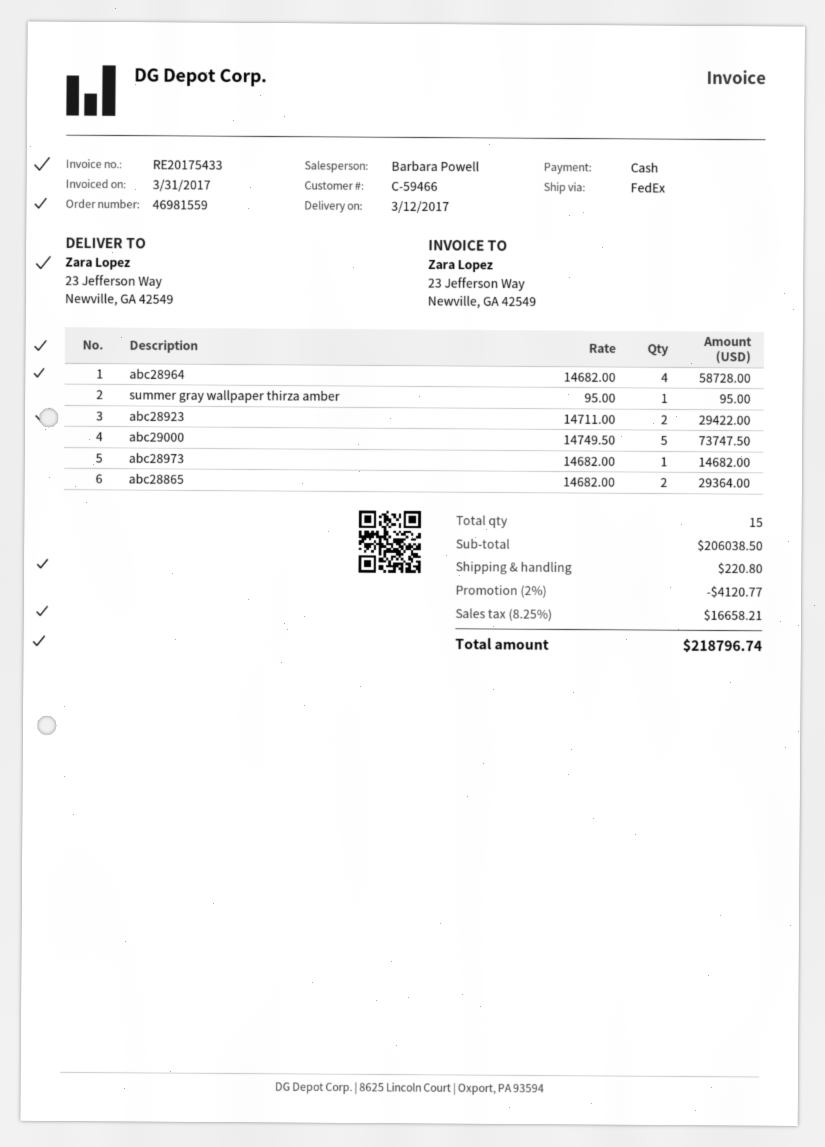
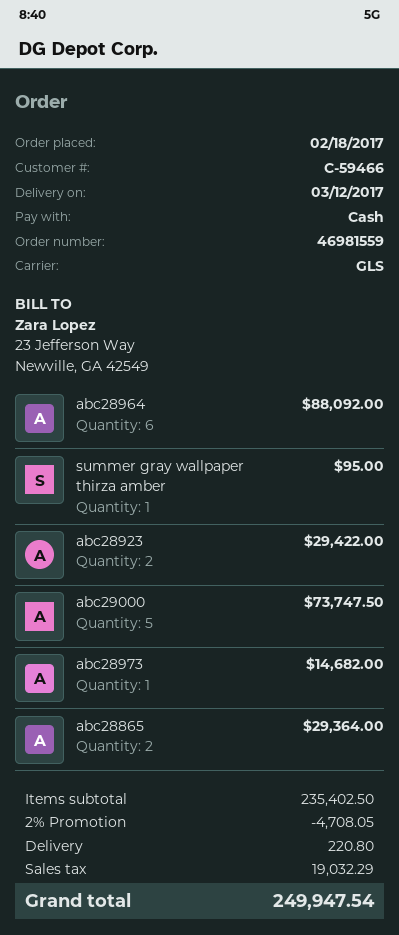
shipping method: FedEx -> GLS
abc28964: 4 for 58728.00 -> 6 for 88092.00
subtotal: 206038.50 -> 235402.50
discount: 2% = 4120.77 -> 2% = 4708.05
tax: 16658.21 -> 19032.29
total: 218796.74 -> 249947.54

